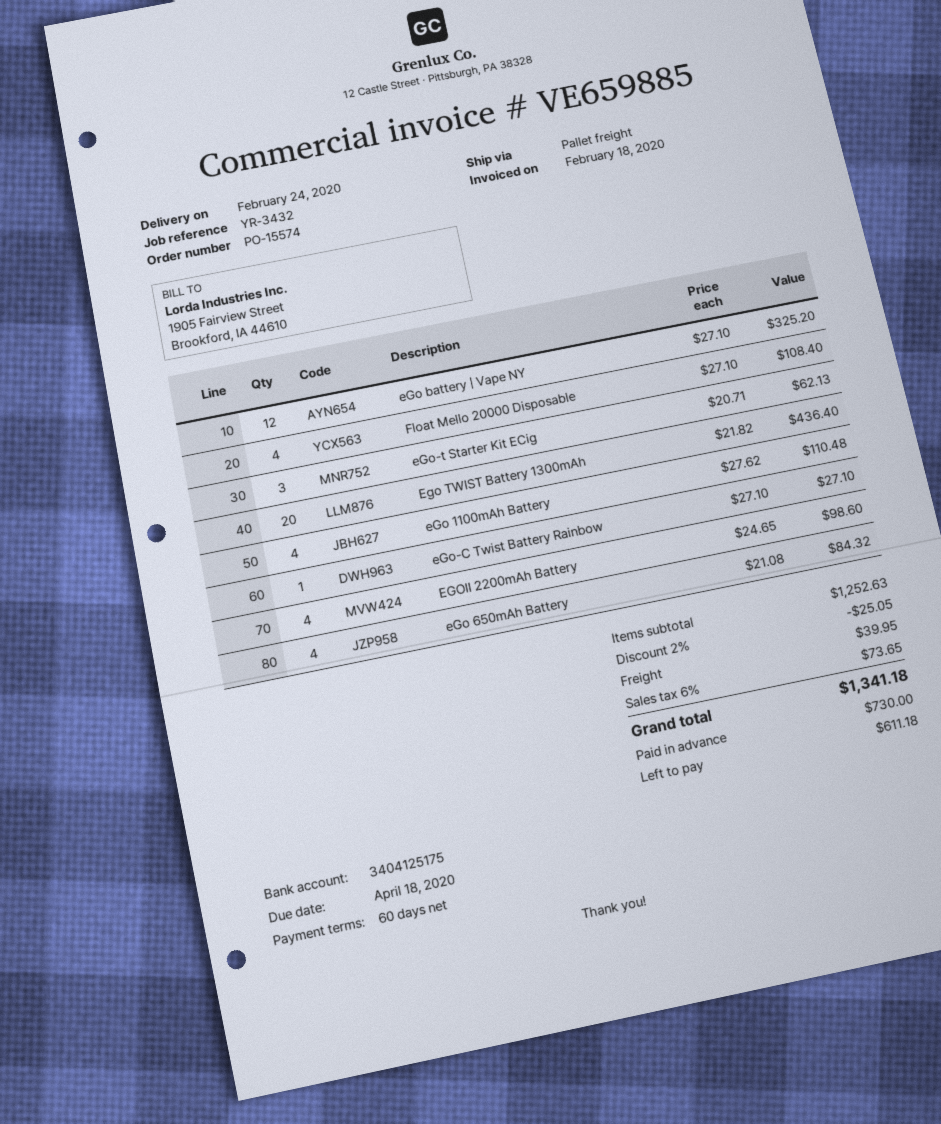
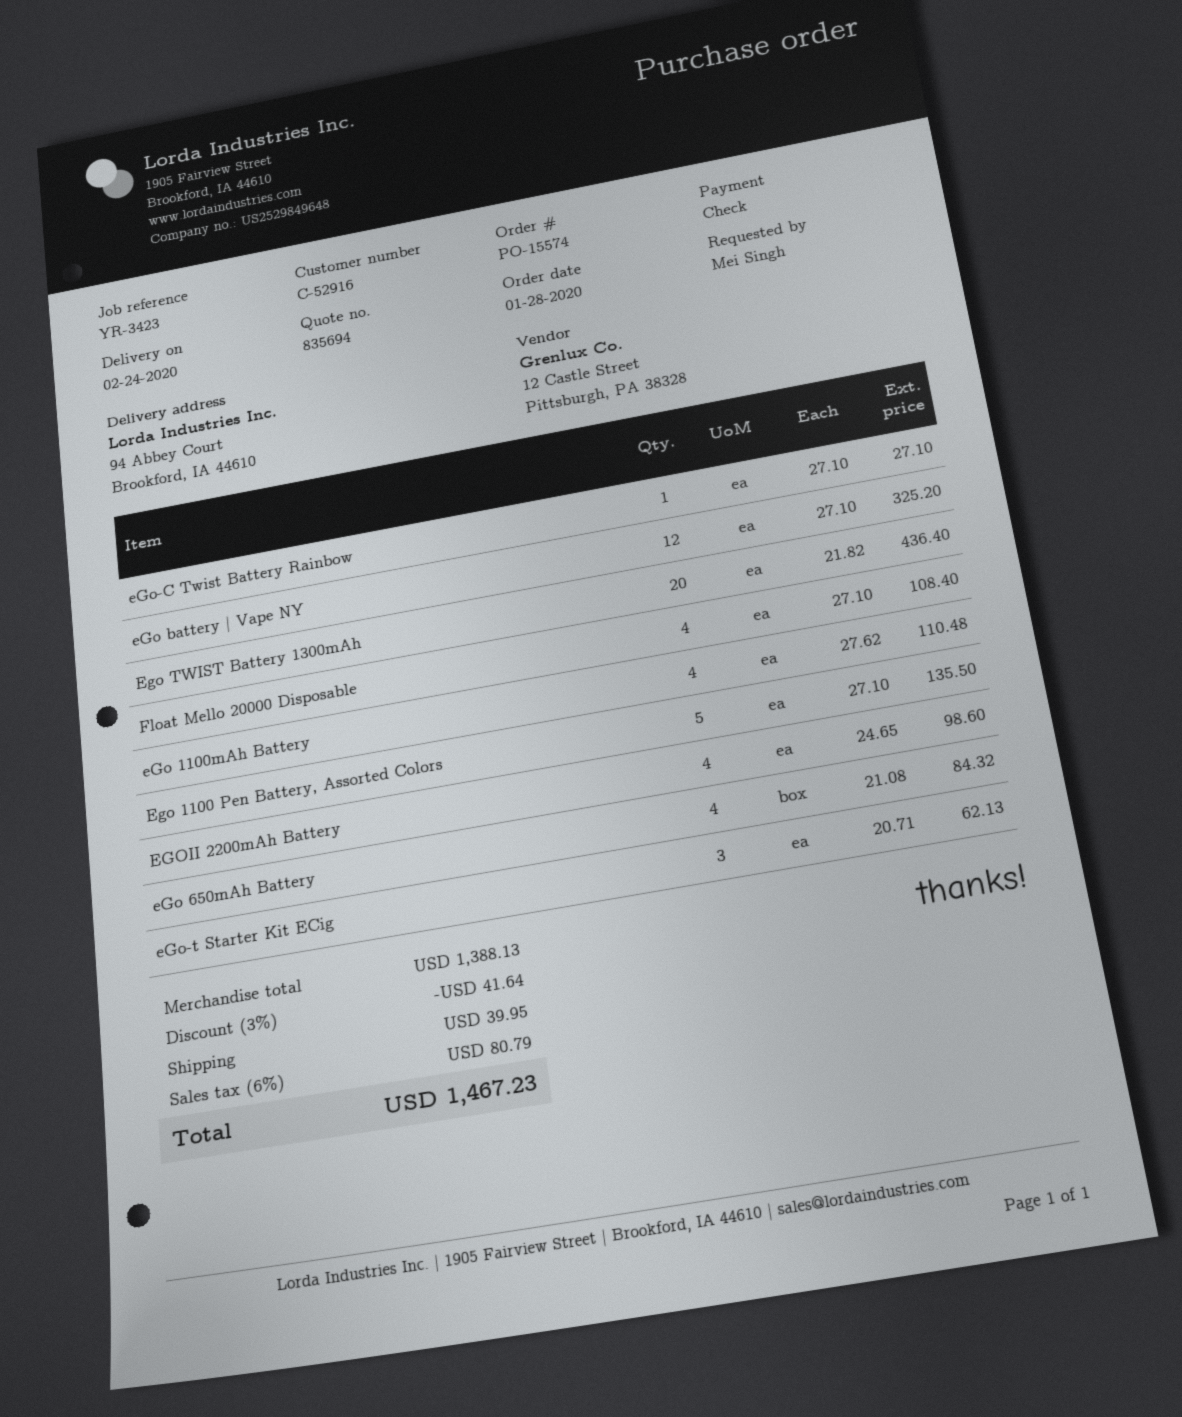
reference: YR-3432 -> YR-3423
Ego 1100 Pen Battery, Assorted Colors: none -> 5 x 27.10 = 135.50
subtotal: 1252.63 -> 1388.13
discount: 2% = 25.05 -> 3% = 41.64
tax: 6% = 73.65 -> 6% = 80.79
total: 1341.18 -> 1467.23

